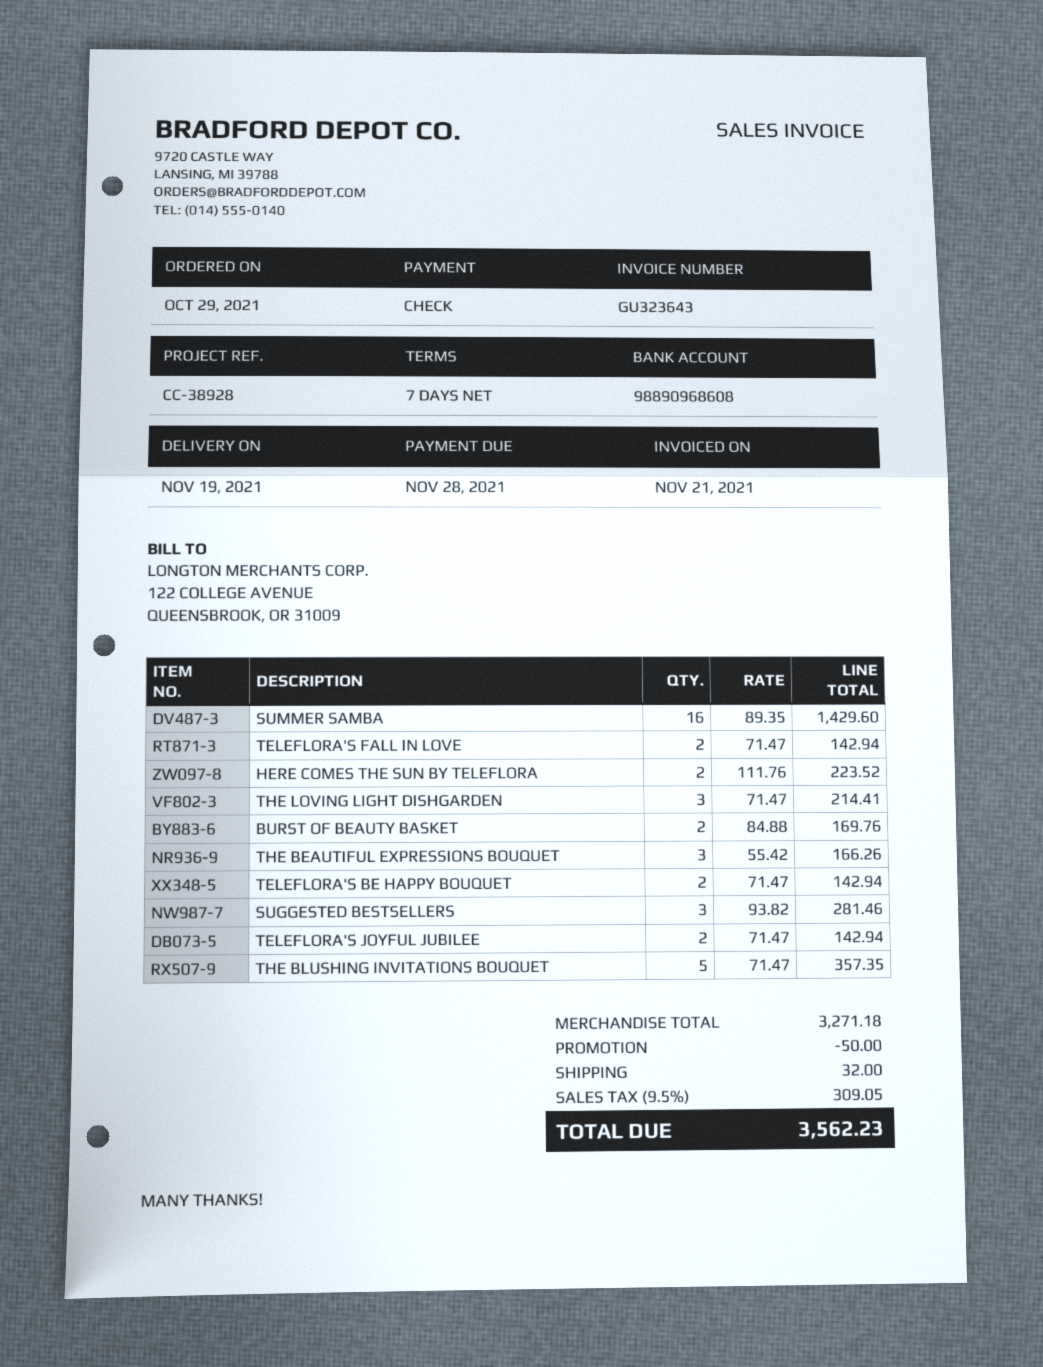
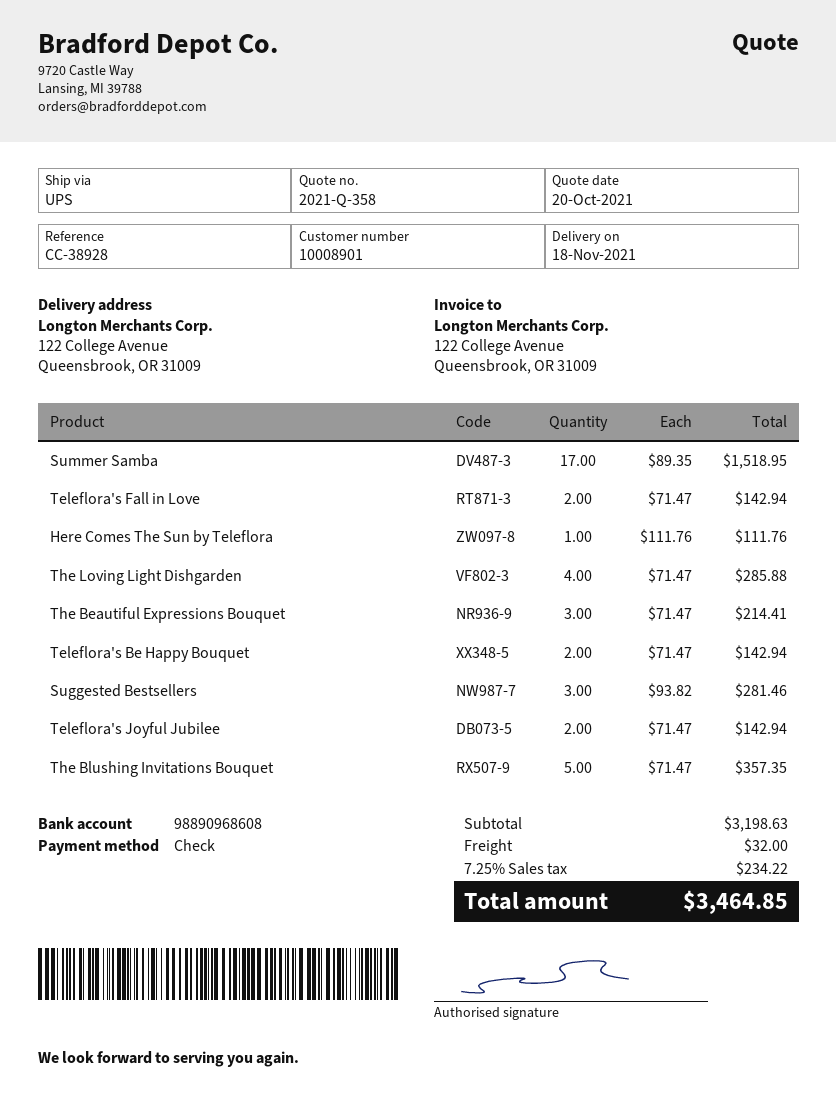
delivery date: 2021-11-19 -> 2021-11-18
SUMMER SAMBA: 16 x 89.35 = 1429.60 -> 17 x 89.35 = 1518.95
HERE COMES THE SUN BY TELEFLORA: 2 x 111.76 = 223.52 -> 1 x 111.76 = 111.76
THE LOVING LIGHT DISHGARDEN: 3 x 71.47 = 214.41 -> 4 x 71.47 = 285.88
BURST OF BEAUTY BASKET: 2 x 84.88 = 169.76 -> none
THE BEAUTIFUL EXPRESSIONS BOUQUET: 3 x 55.42 = 166.26 -> 3 x 71.47 = 214.41
subtotal: 3271.18 -> 3198.63
discount: 50.00 -> none
tax: 9.5% = 309.05 -> 7.25% = 234.22
total: 3562.23 -> 3464.85

